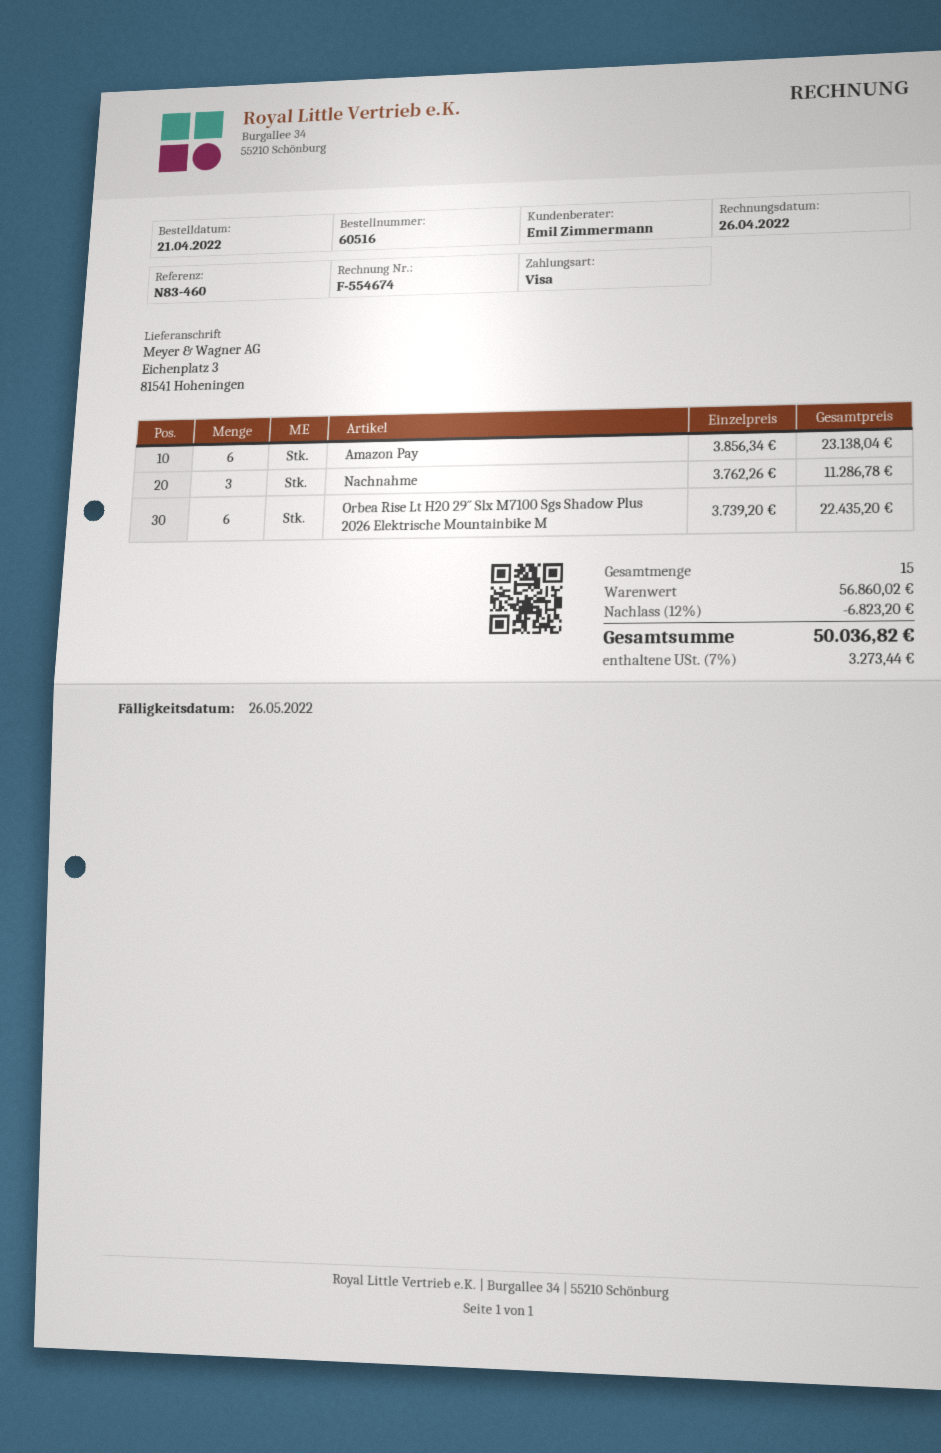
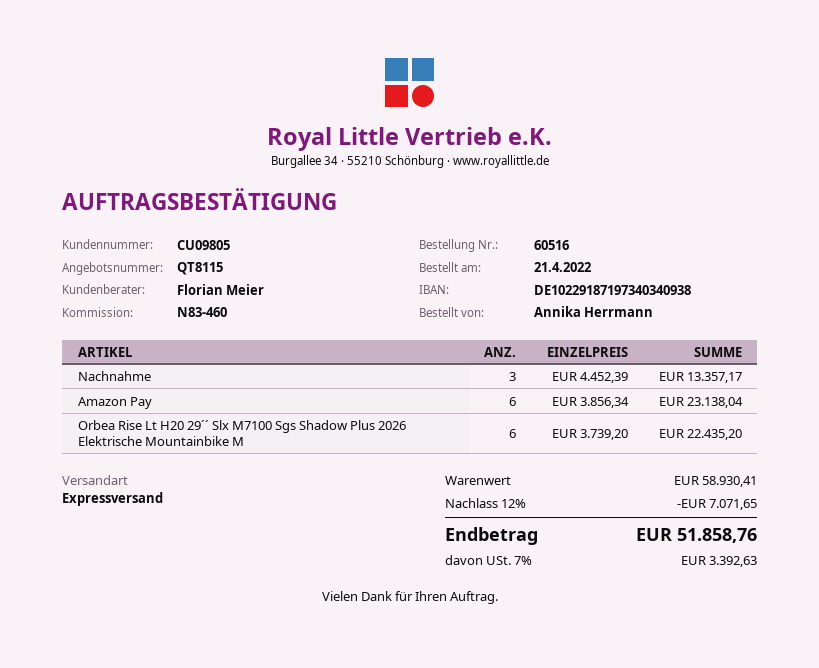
sales rep: Emil Zimmermann -> Florian Meier
Nachnahme: 3 x 3762.26 = 11286.78 -> 3 x 4452.39 = 13357.17
subtotal: 56860.02 -> 58930.41
discount: 12% = 6823.20 -> 12% = 7071.65
tax: 7% = 3273.44 -> 7% = 3392.63
total: 50036.82 -> 51858.76

